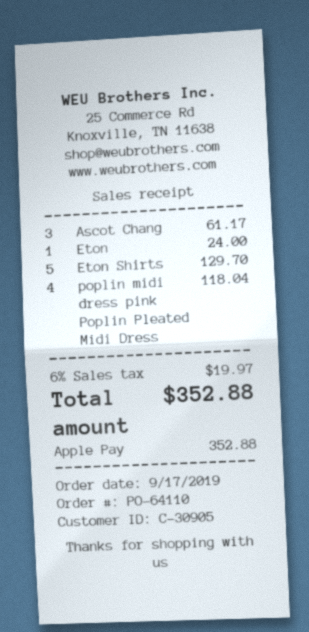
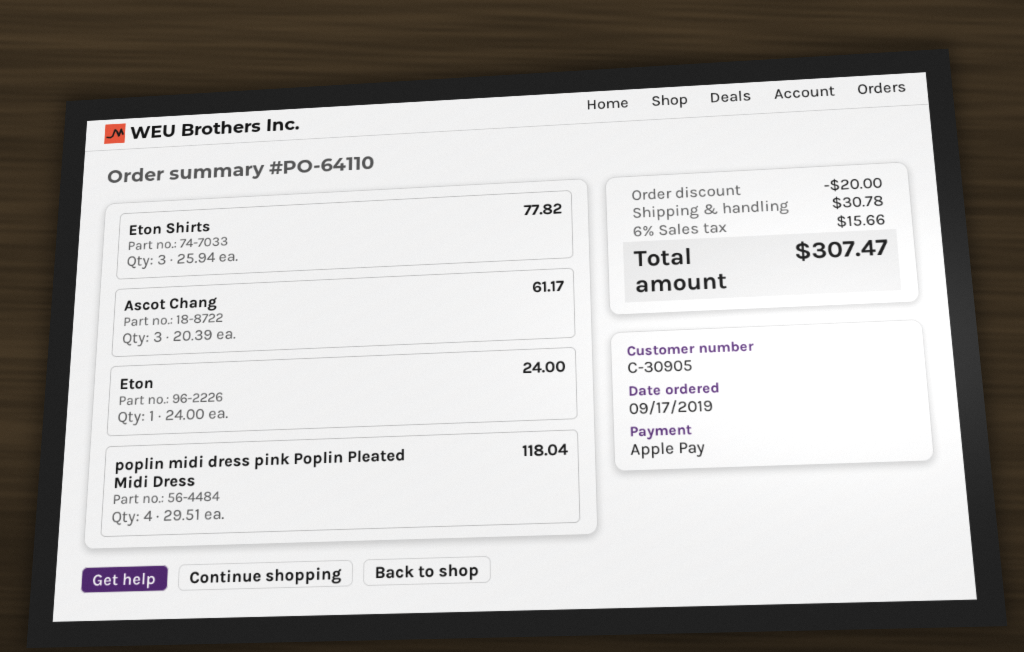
Eton Shirts: 5 for 129.70 -> 3 for 77.82
discount: none -> 20.00
shipping: none -> 30.78
tax: 6% = 19.97 -> 6% = 15.66
total: 352.88 -> 307.47

